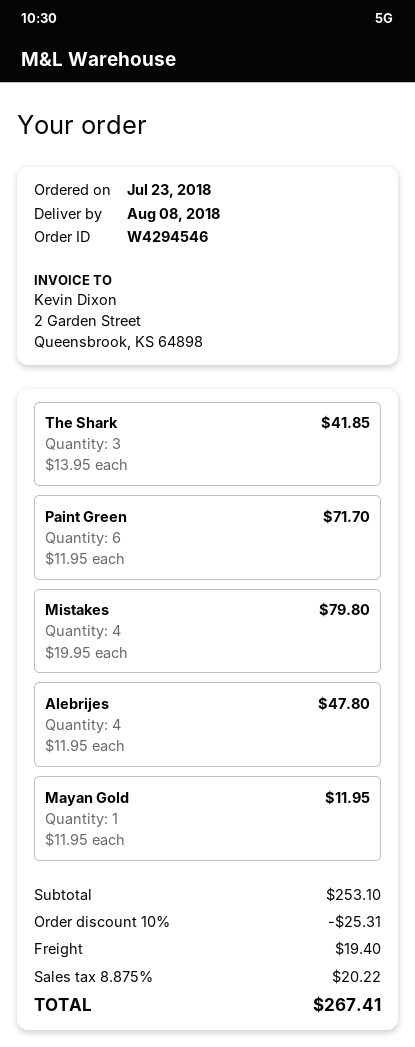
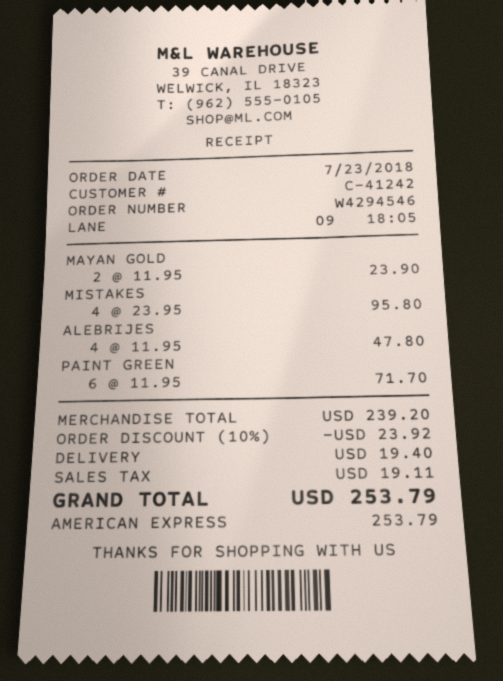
The Shark: 3 x 13.95 = 41.85 -> none
Mistakes: 4 x 19.95 = 79.80 -> 4 x 23.95 = 95.80
Mayan Gold: 1 x 11.95 = 11.95 -> 2 x 11.95 = 23.90
subtotal: 253.10 -> 239.20
discount: 10% = 25.31 -> 10% = 23.92
tax: 20.22 -> 19.11
total: 267.41 -> 253.79

